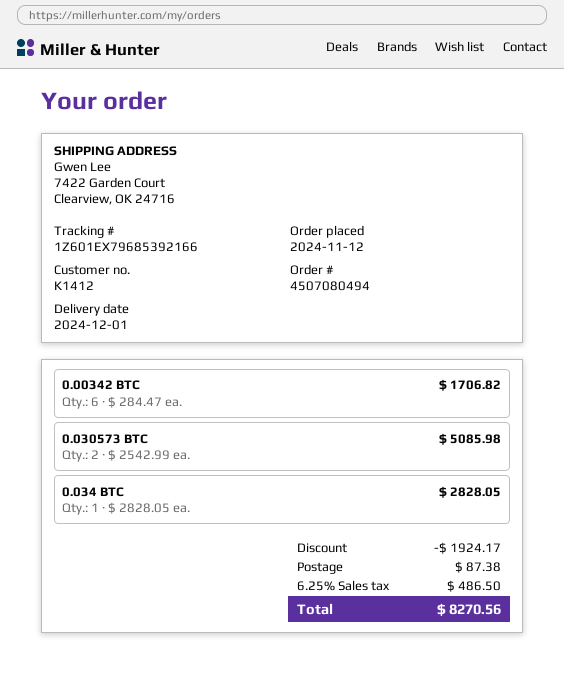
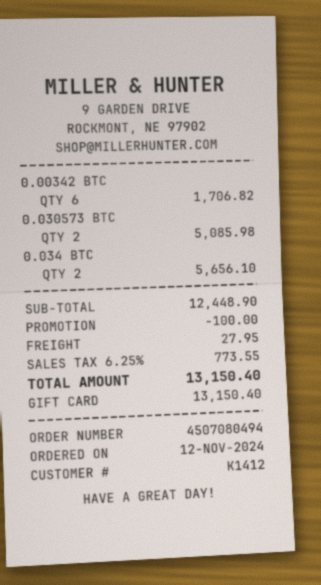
0.034 BTC: 1 for 2828.05 -> 2 for 5656.10
discount: 1924.17 -> 100.00
shipping: 87.38 -> 27.95
tax: 6.25% = 486.50 -> 6.25% = 773.55
total: 8270.56 -> 13150.40

